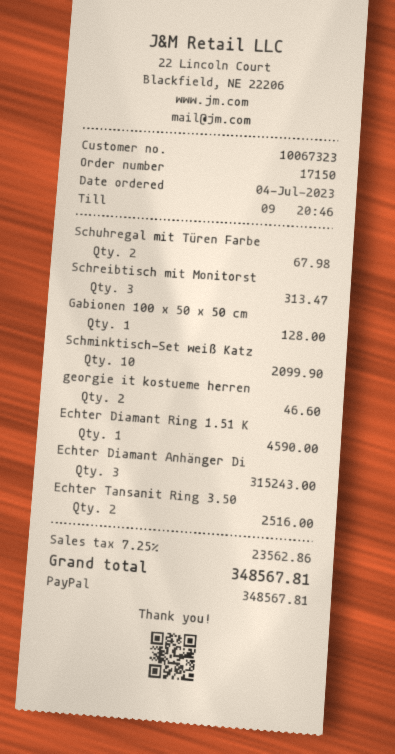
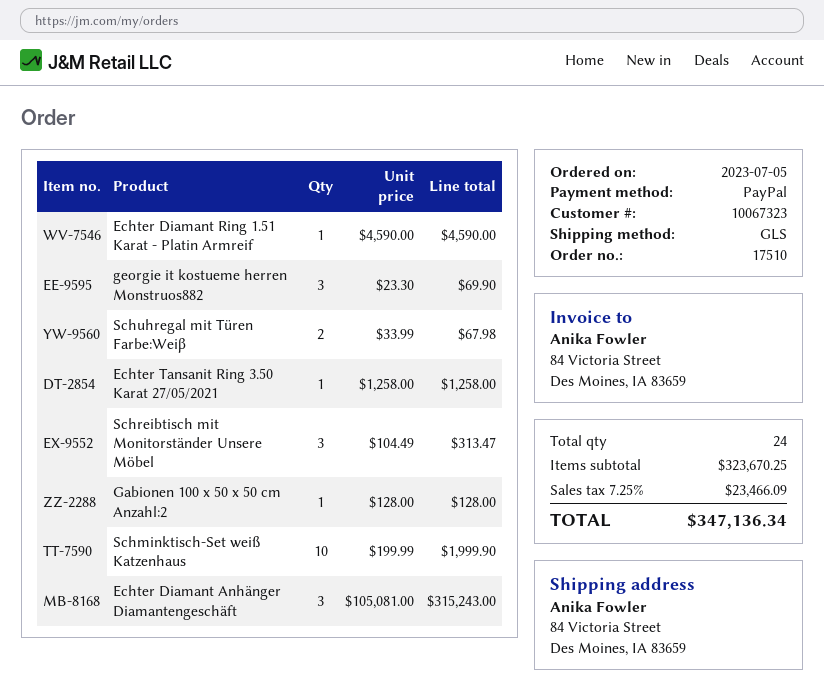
order number: 17150 -> 17510
order date: 2023-07-04 -> 2023-07-05
Schminktisch-Set weiß Katz: 10 for 2099.90 -> 10 for 1999.90
georgie it kostueme herren: 2 for 46.60 -> 3 for 69.90
Echter Tansanit Ring 3.50: 2 for 2516.00 -> 1 for 1258.00
tax: 7.25% = 23562.86 -> 7.25% = 23466.09
total: 348567.81 -> 347136.34

